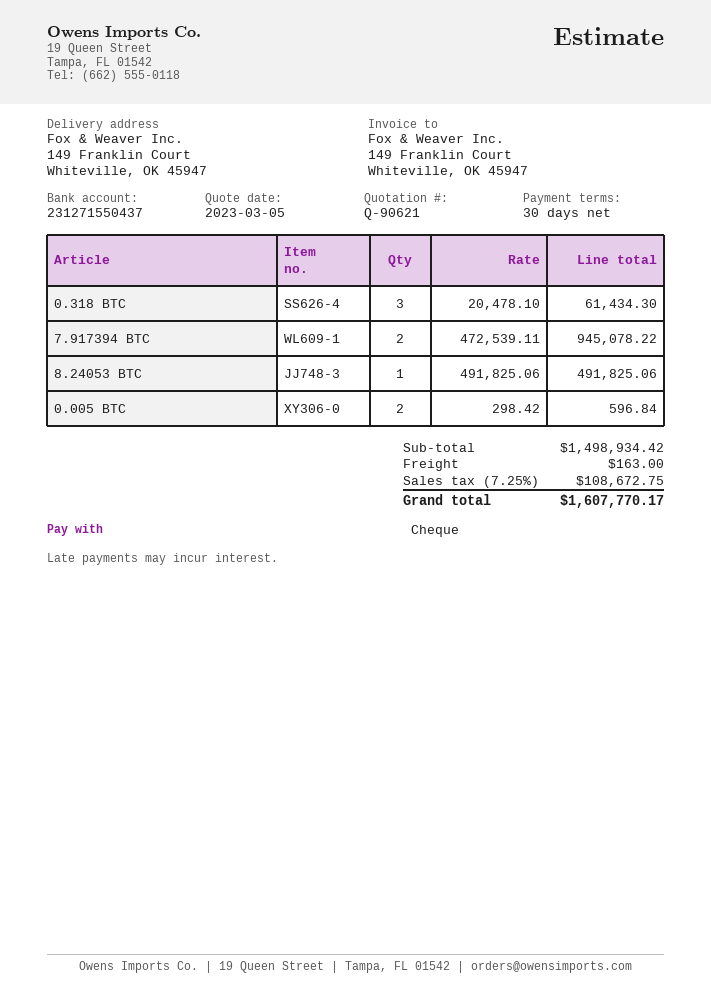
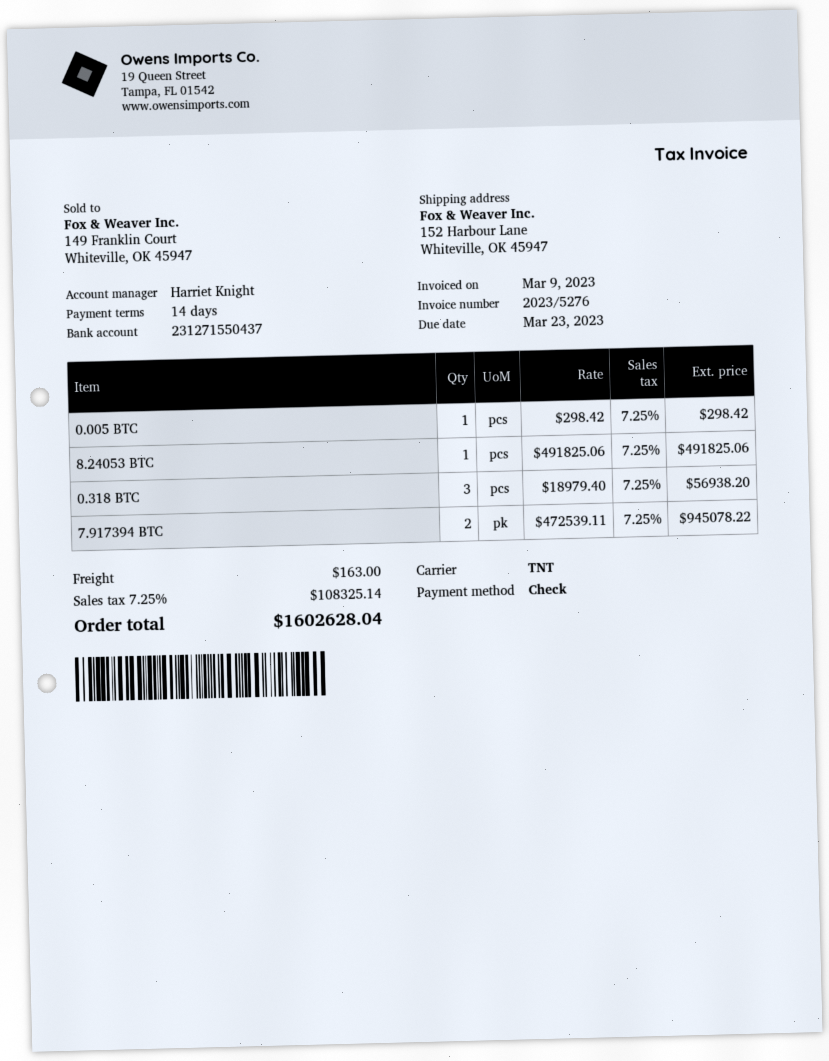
payment terms: 30 days -> 14 days
ship to: 149 Franklin Court, Whiteville, OK 45947 -> 152 Harbour Lane, Whiteville, OK 45947
0.318 BTC: 3 x 20478.10 = 61434.30 -> 3 x 18979.40 = 56938.20
0.005 BTC: 2 x 298.42 = 596.84 -> 1 x 298.42 = 298.42
tax: 7.25% = 108672.75 -> 7.25% = 108325.14
total: 1607770.17 -> 1602628.04

